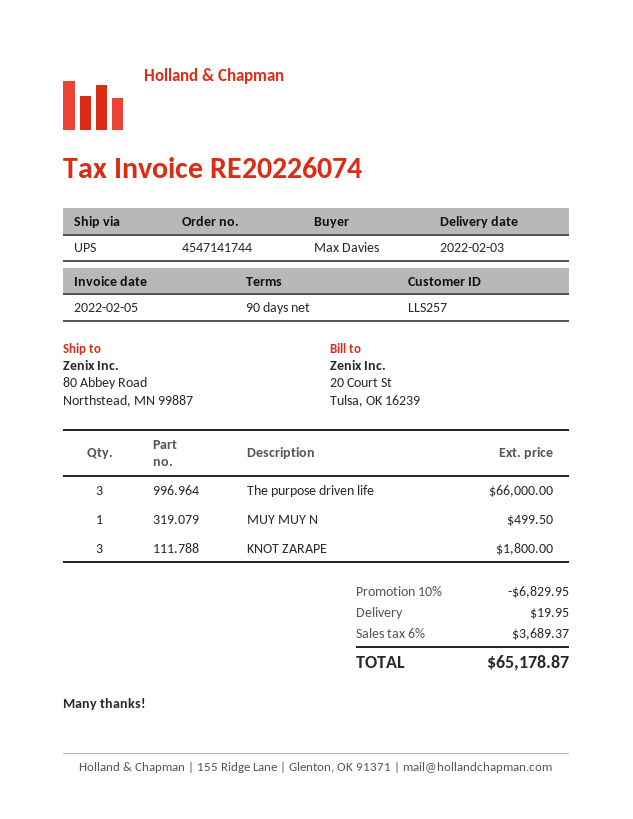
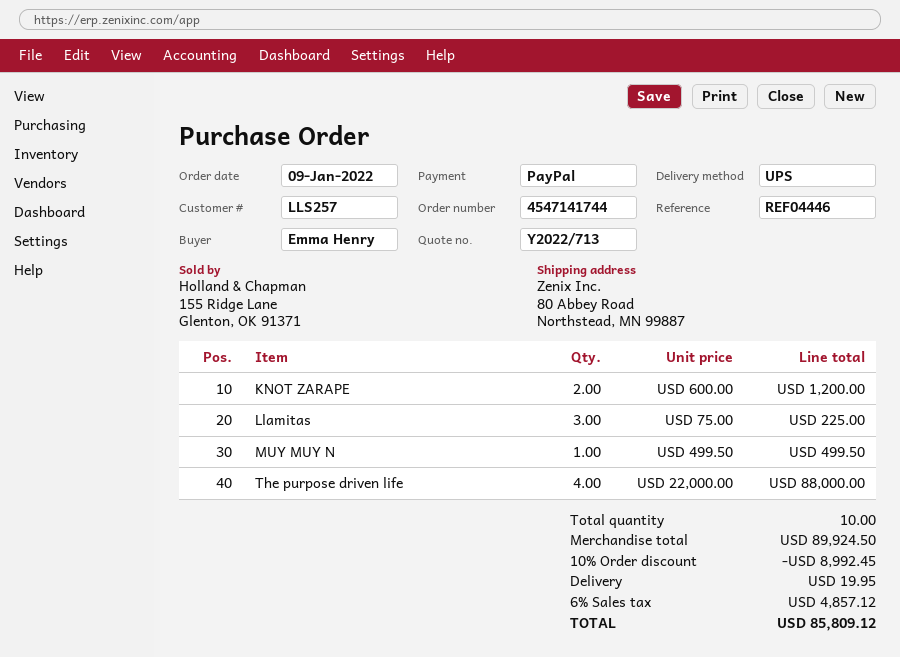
ordered by: Max Davies -> Emma Henry
The purpose driven life: 3 for 66000.00 -> 4 for 88000.00
KNOT ZARAPE: 3 for 1800.00 -> 2 for 1200.00
Llamitas: none -> 3 for 225.00
discount: 10% = 6829.95 -> 10% = 8992.45
tax: 6% = 3689.37 -> 6% = 4857.12
total: 65178.87 -> 85809.12

